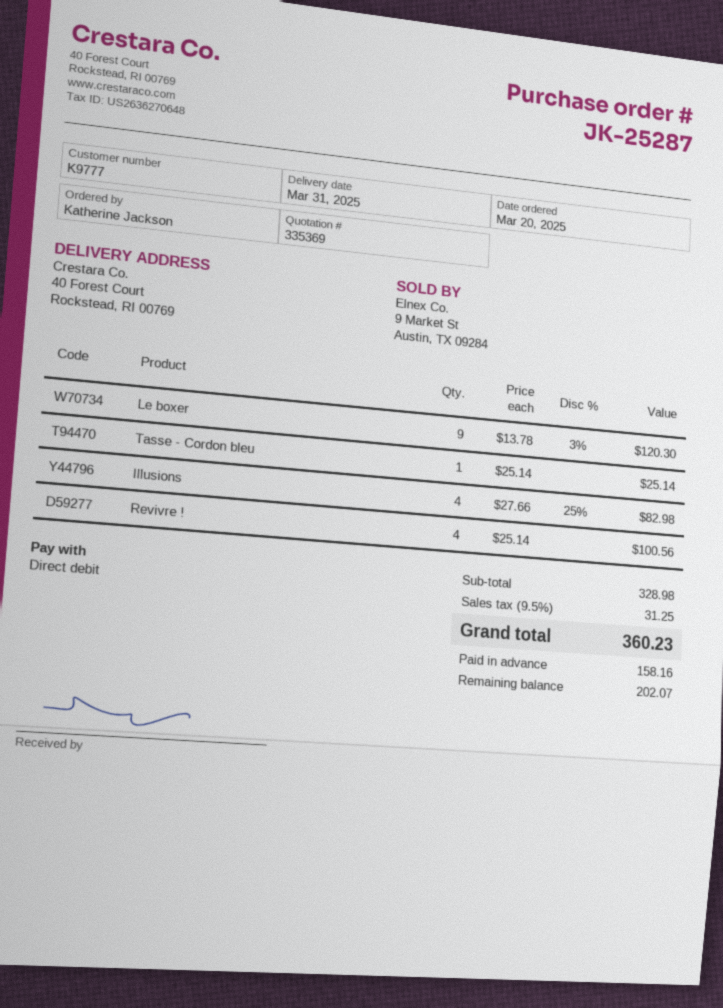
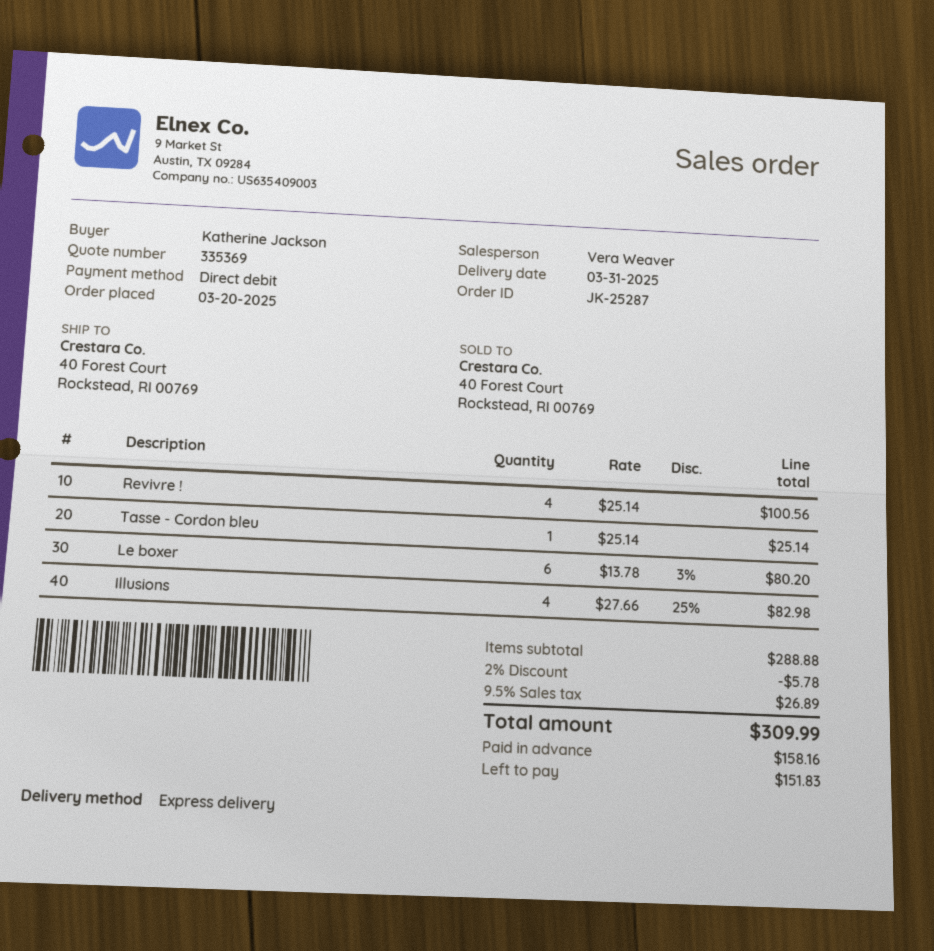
Le boxer: 9 x 13.78 - 3% = 120.30 -> 6 x 13.78 - 3% = 80.20
subtotal: 328.98 -> 288.88
discount: none -> 2% = 5.78
tax: 9.5% = 31.25 -> 9.5% = 26.89
total: 360.23 -> 309.99
balance: 202.07 -> 151.83

